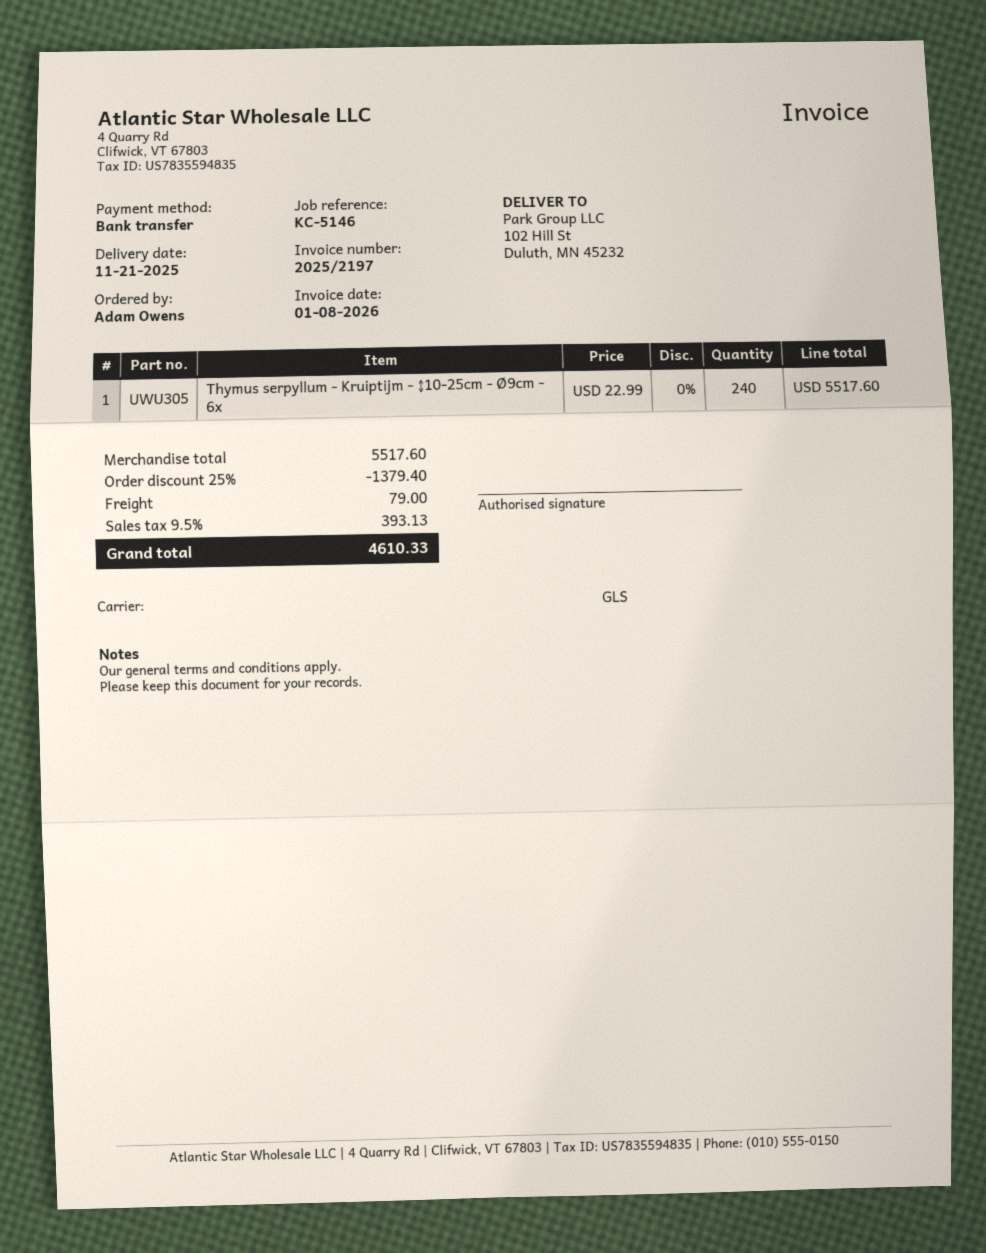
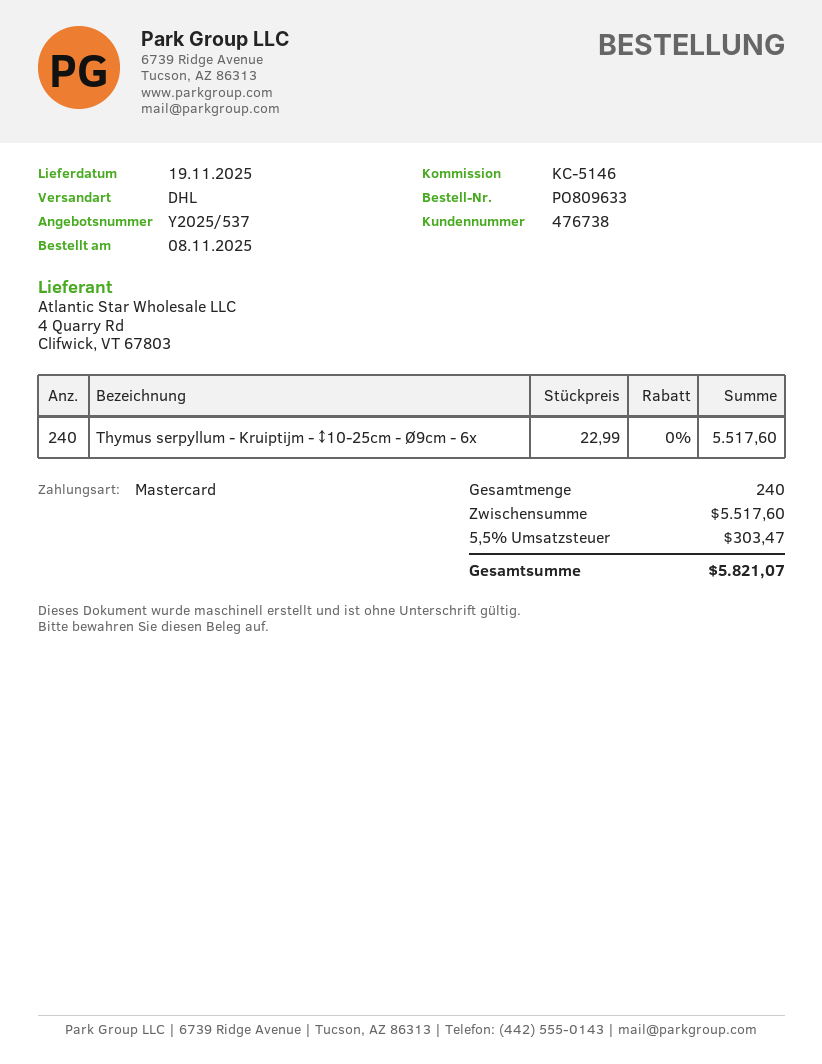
delivery date: 2025-11-21 -> 2025-11-19
payment method: bank transfer -> Mastercard
shipping method: GLS -> DHL
discount: 25% = 1379.40 -> none
shipping: 79.00 -> none
tax: 9.5% = 393.13 -> 5.5% = 303.47
total: 4610.33 -> 5821.07

